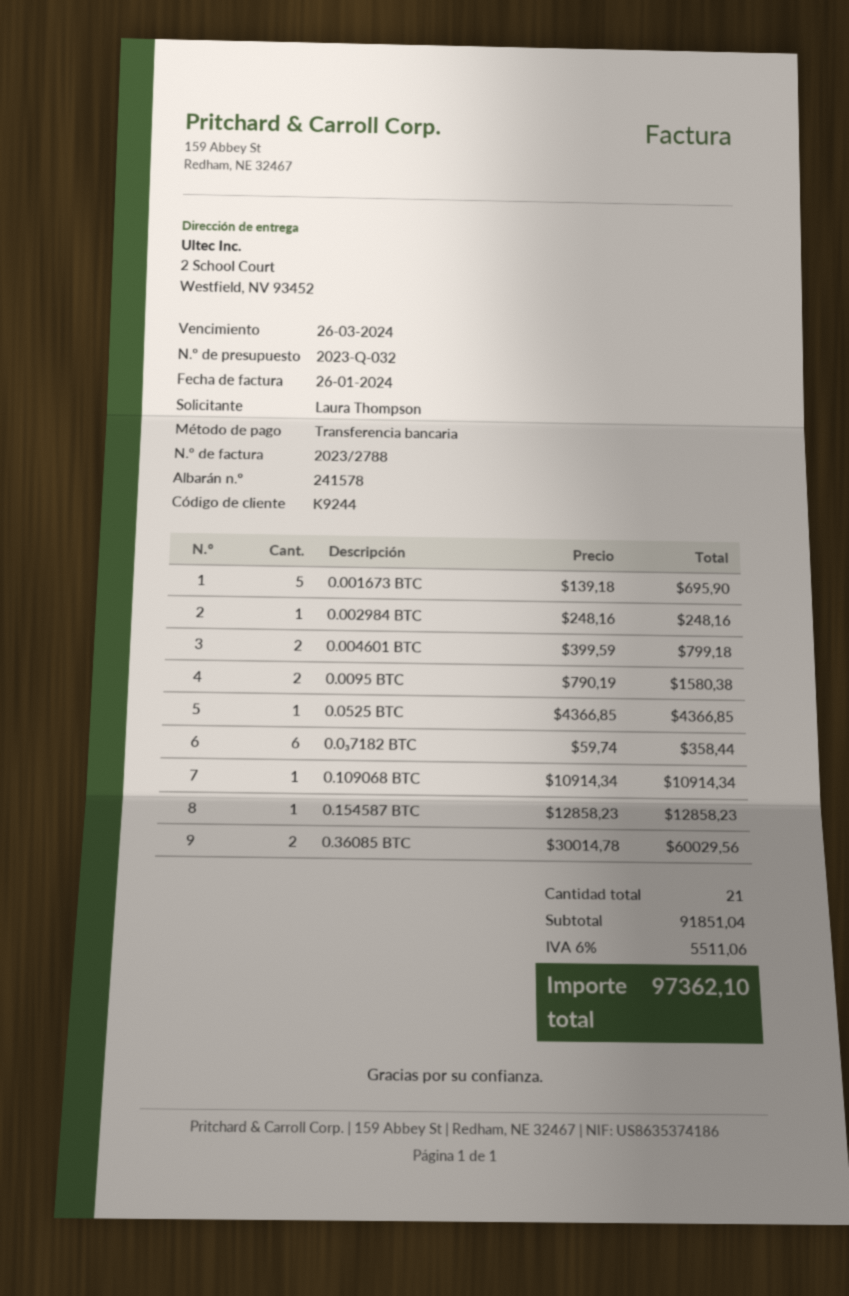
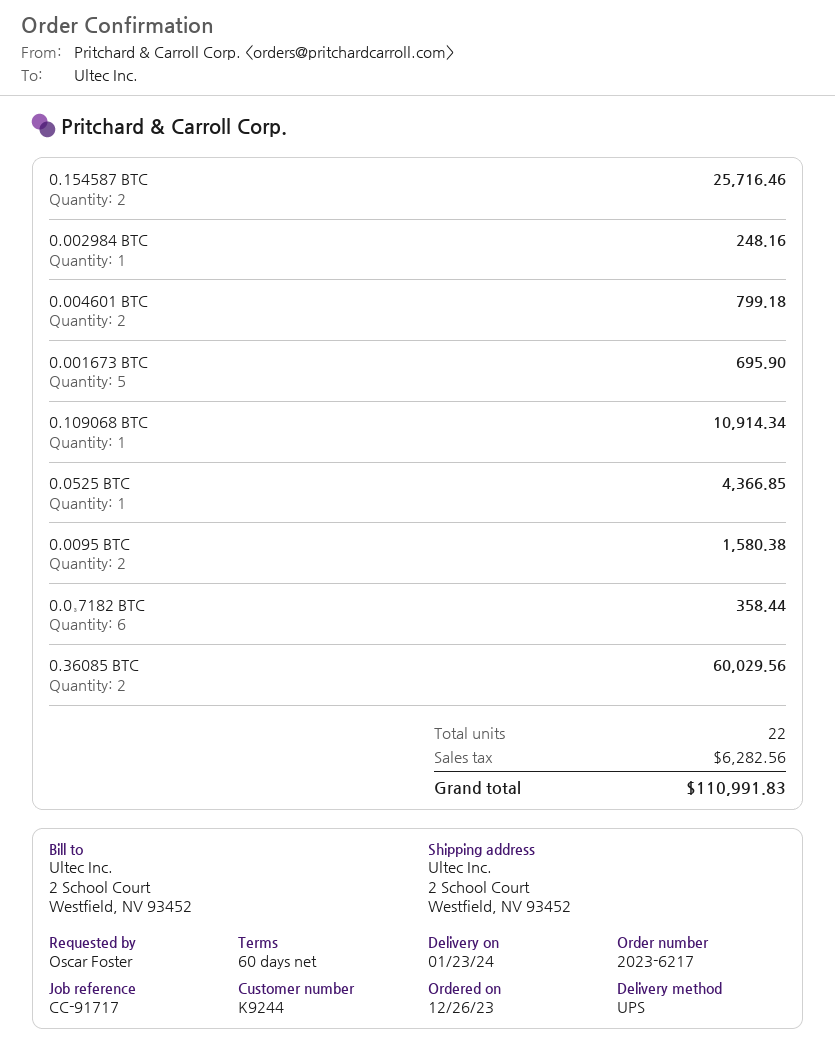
ordered by: Laura Thompson -> Oscar Foster
0.154587 BTC: 1 for 12858.23 -> 2 for 25716.46
total quantity: 21 -> 22
tax: 5511.06 -> 6282.56
total: 97362.10 -> 110991.83

